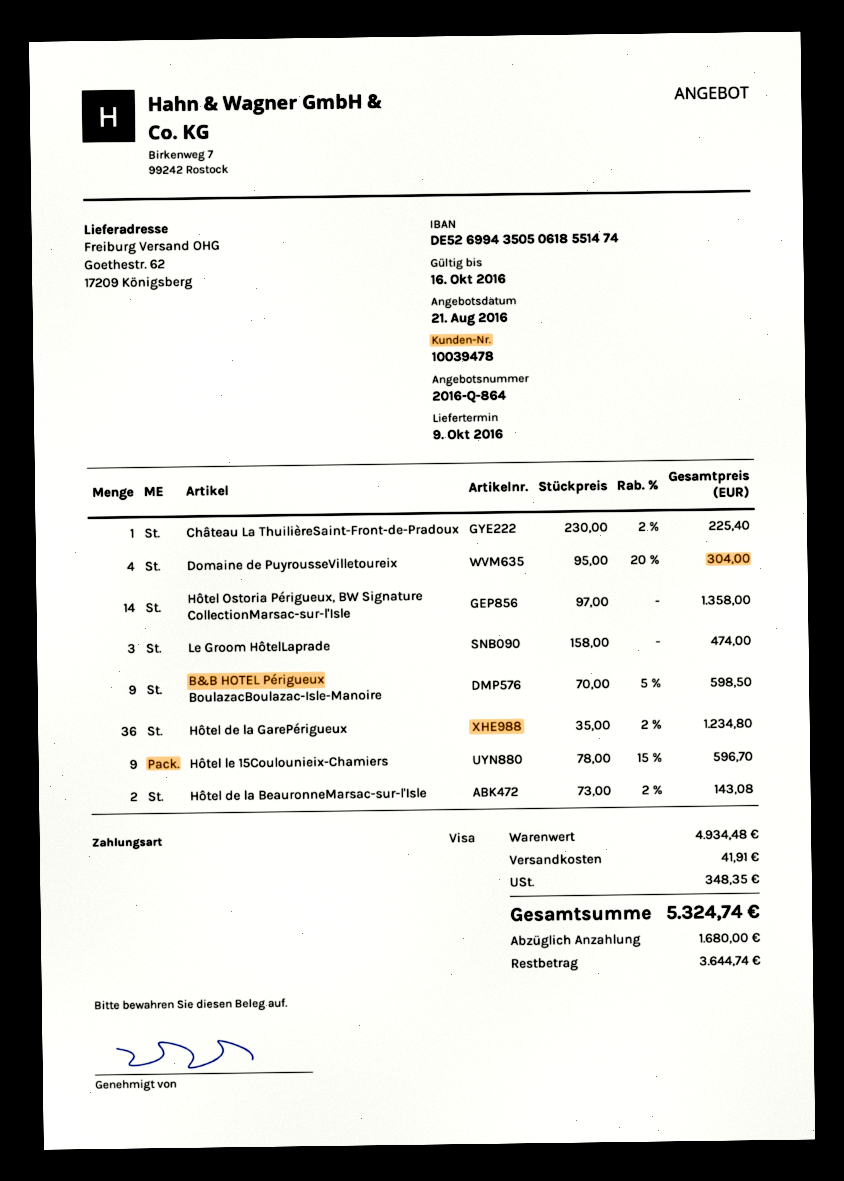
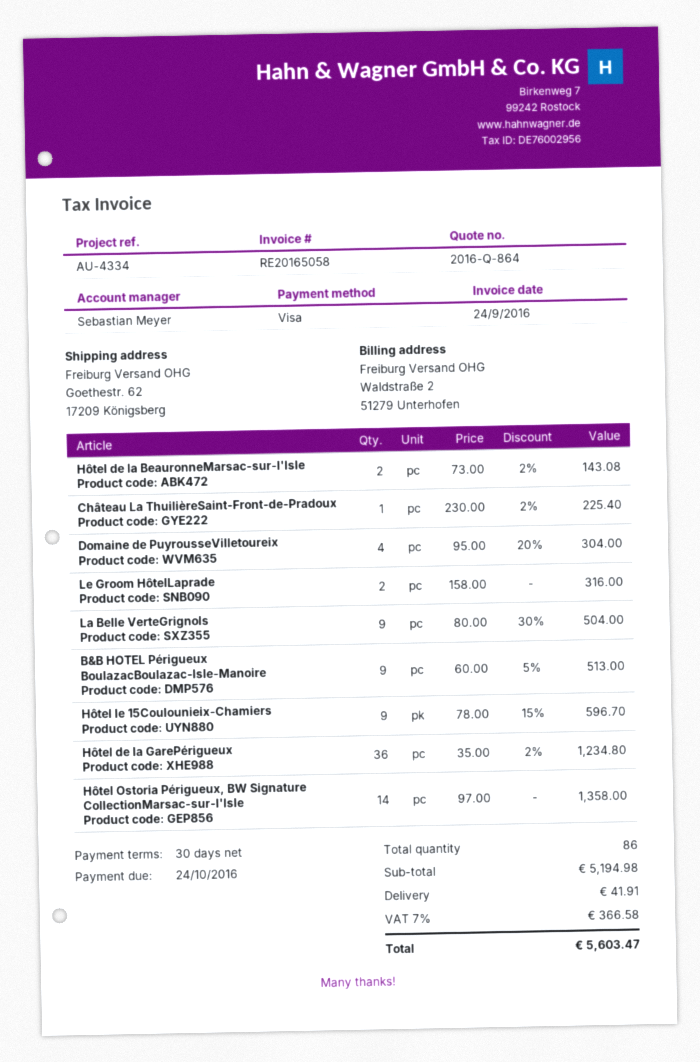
Le Groom HôtelLaprade: 3 x 158.00 = 474.00 -> 2 x 158.00 = 316.00
B&B HOTEL Périgueux BoulazacBoulazac-Isle-Manoire: 9 x 70.00 - 5% = 598.50 -> 9 x 60.00 - 5% = 513.00
La Belle VerteGrignols: none -> 9 x 80.00 - 30% = 504.00
subtotal: 4934.48 -> 5194.98
tax: 348.35 -> 366.58
total: 5324.74 -> 5603.47

